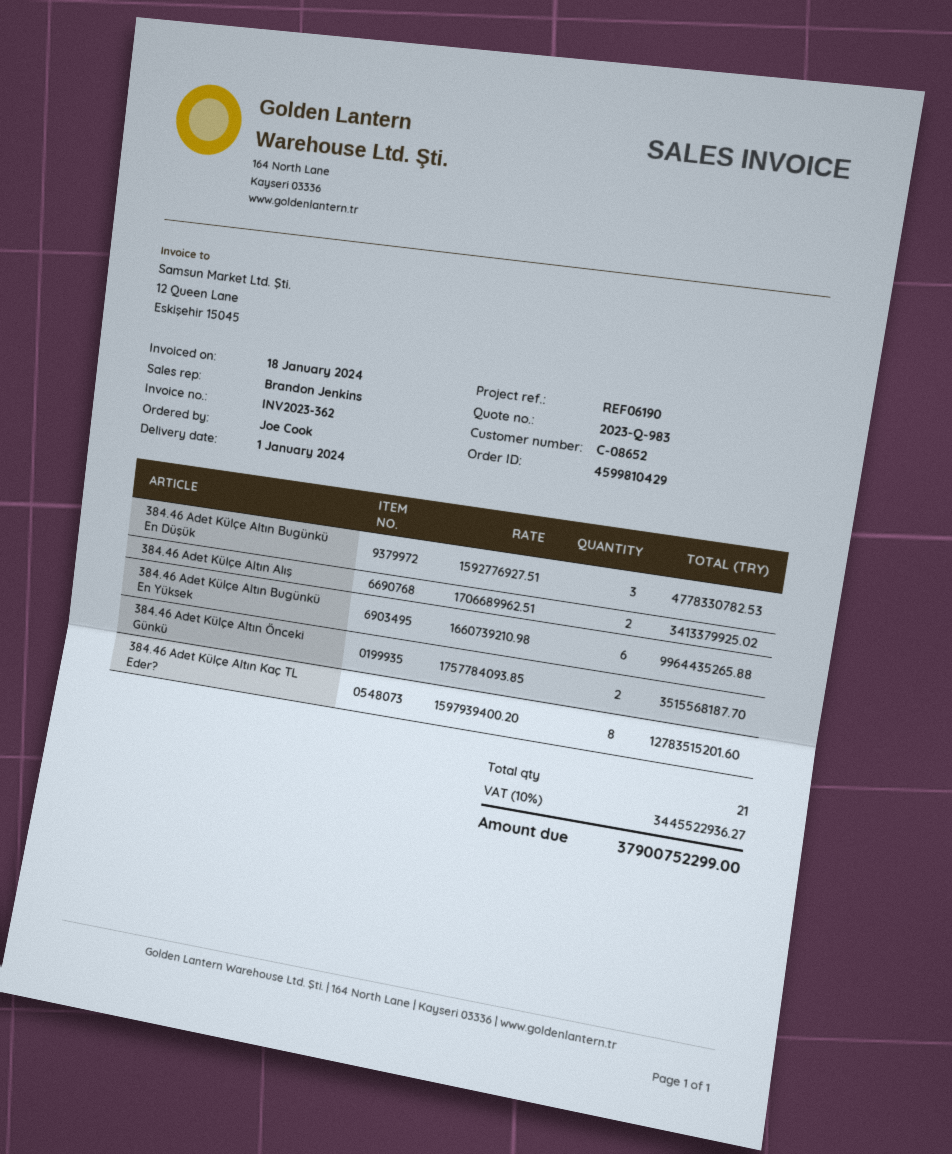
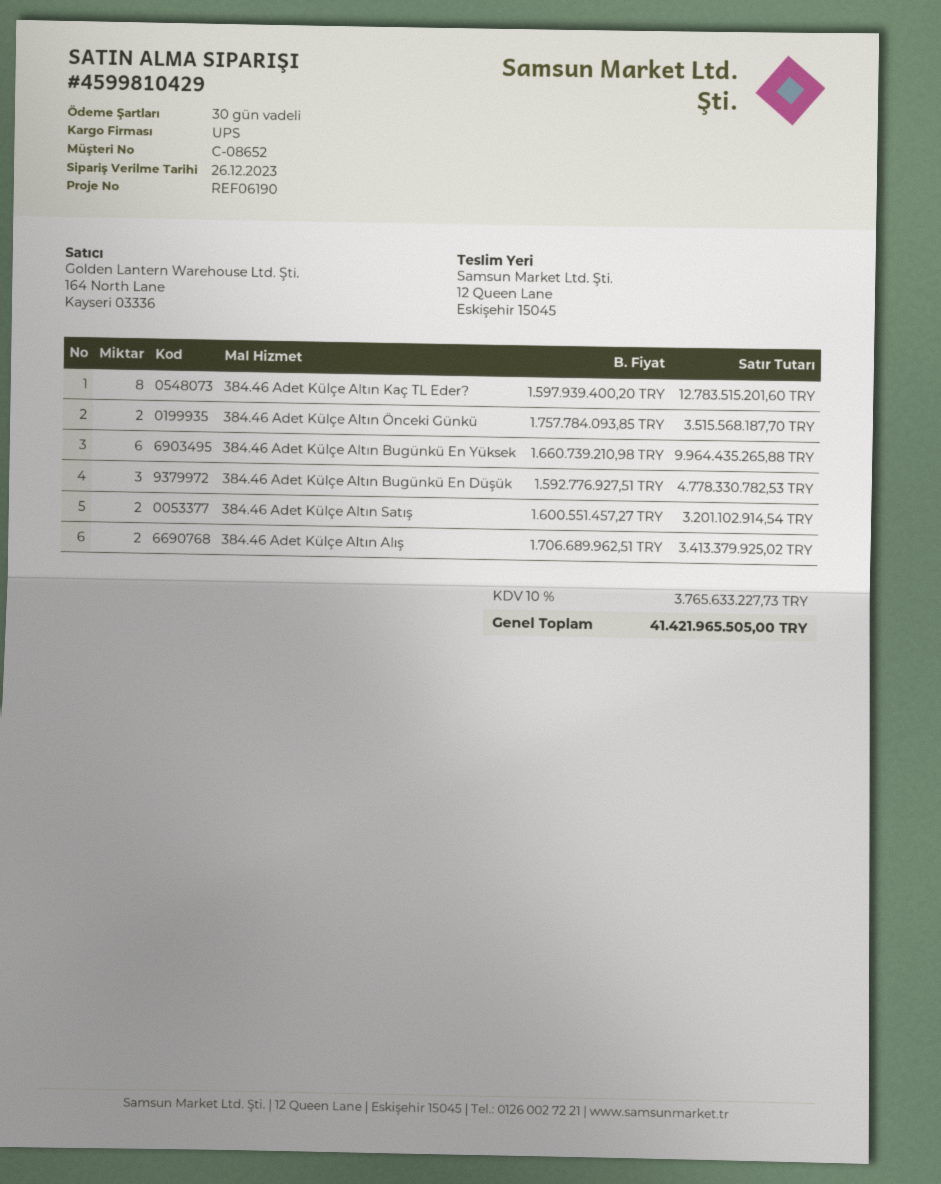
384.46 Adet Külçe Altın Satış: none -> 2 x 1600551457.27 = 3201102914.54
tax: 10% = 3445522936.27 -> 10% = 3765633227.73
total: 37900752299.00 -> 41421965505.00

